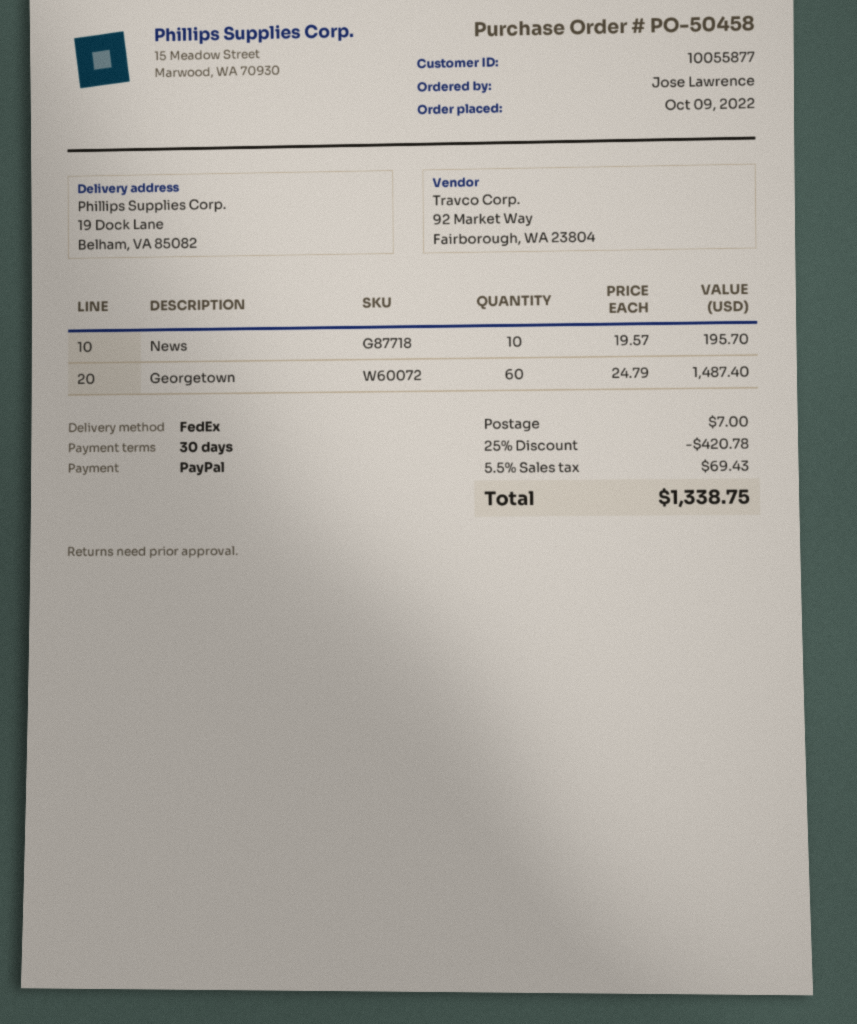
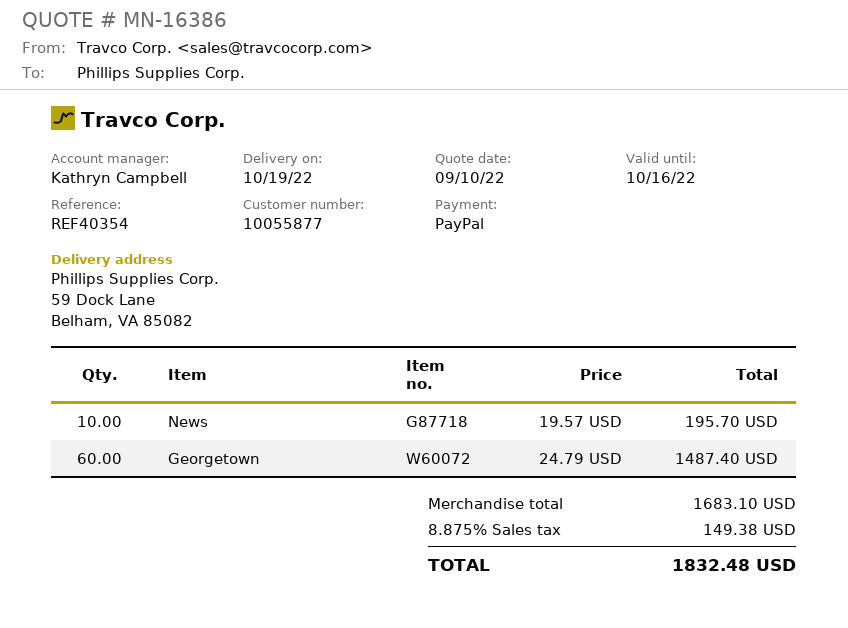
ship to: 19 Dock Lane, Belham, VA 85082 -> 59 Dock Lane, Belham, VA 85082
discount: 25% = 420.78 -> none
shipping: 7.00 -> none
tax: 5.5% = 69.43 -> 8.875% = 149.38
total: 1338.75 -> 1832.48

